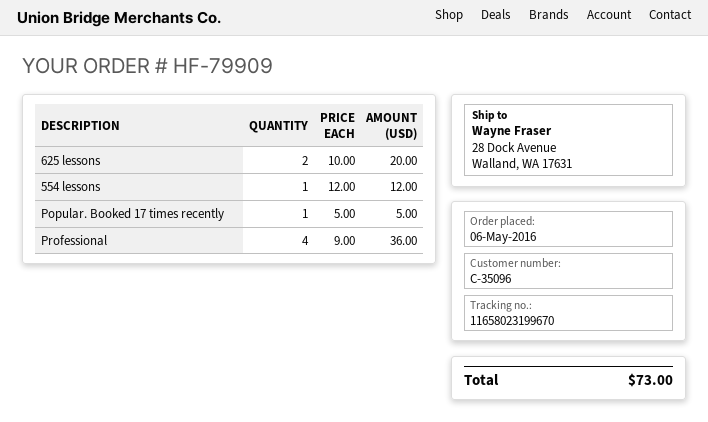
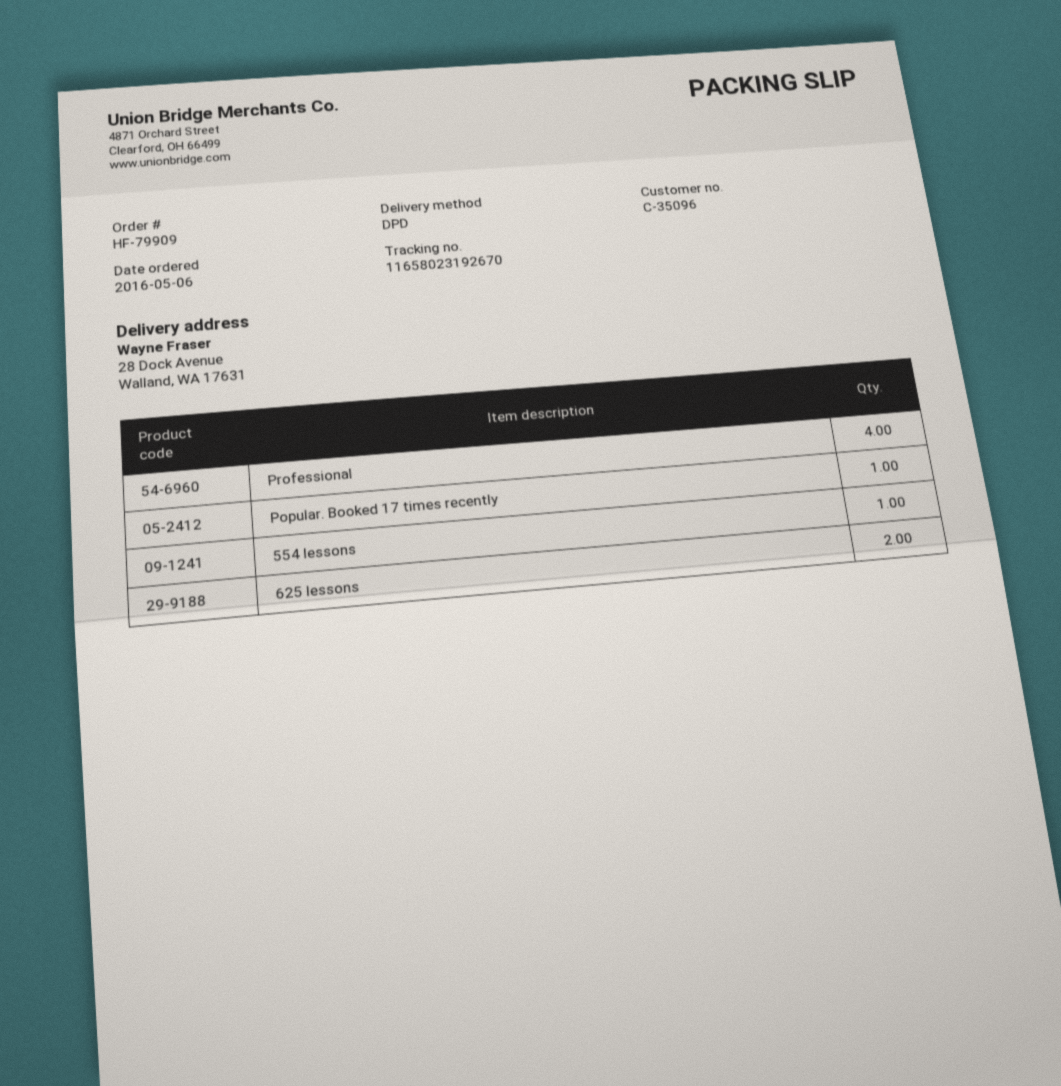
tracking number: 11658023199670 -> 11658023192670

